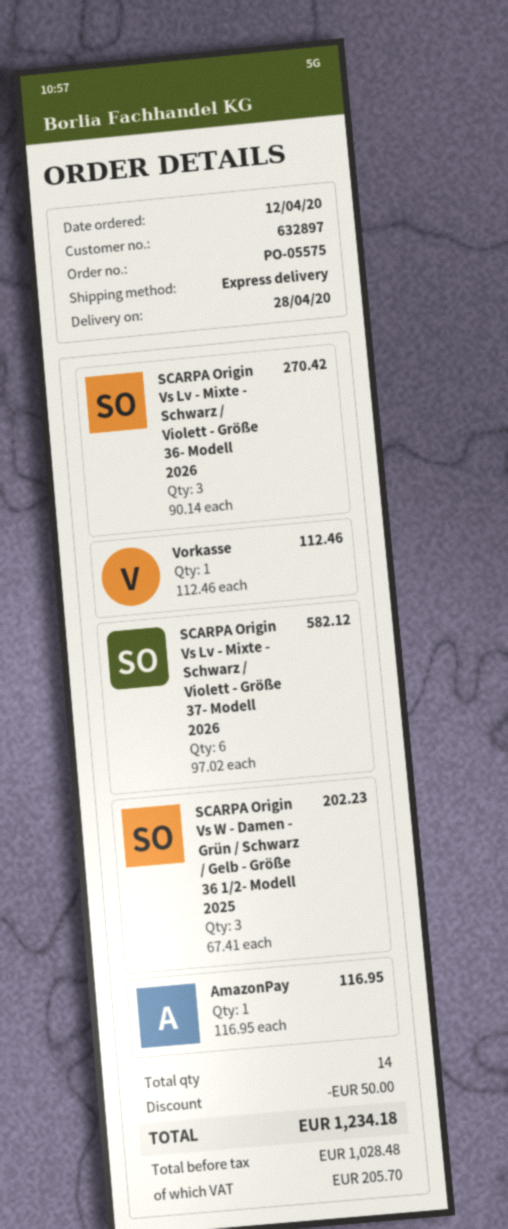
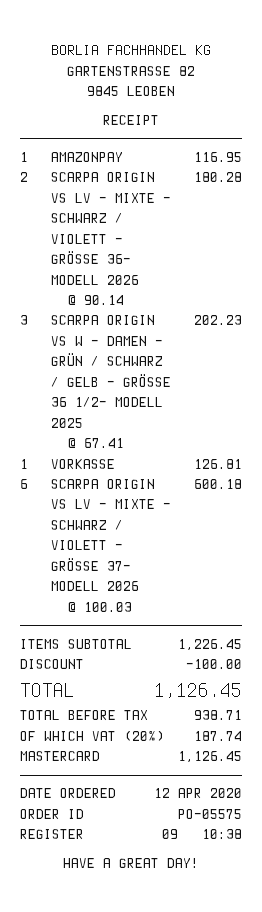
SCARPA Origin Vs Lv - Mixte - Schwarz / Violett - Größe 36- Modell 2026: 3 x 90.14 = 270.42 -> 2 x 90.14 = 180.28
Vorkasse: 1 x 112.46 = 112.46 -> 1 x 126.81 = 126.81
SCARPA Origin Vs Lv - Mixte - Schwarz / Violett - Größe 37- Modell 2026: 6 x 97.02 = 582.12 -> 6 x 100.03 = 600.18
discount: 50.00 -> 100.00
net: 1028.48 -> 938.71
tax: 205.70 -> 187.74
total: 1234.18 -> 1126.45

